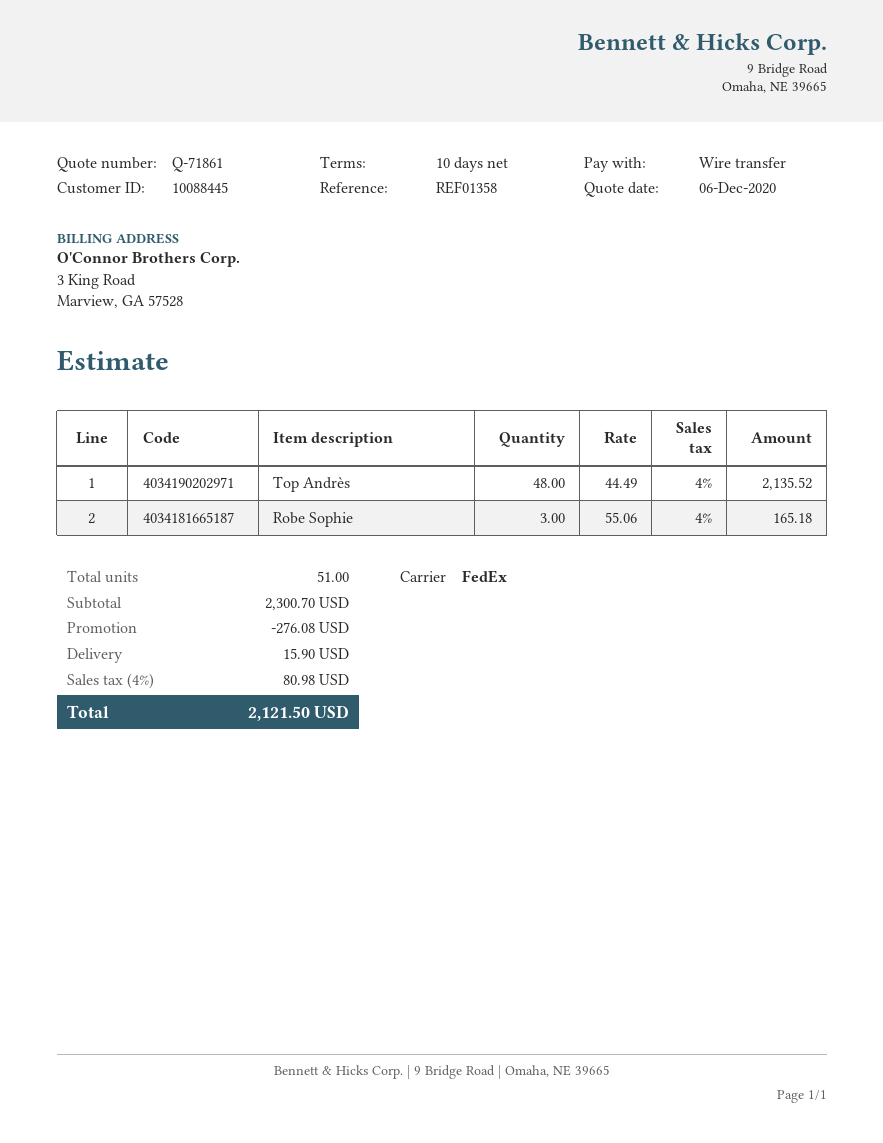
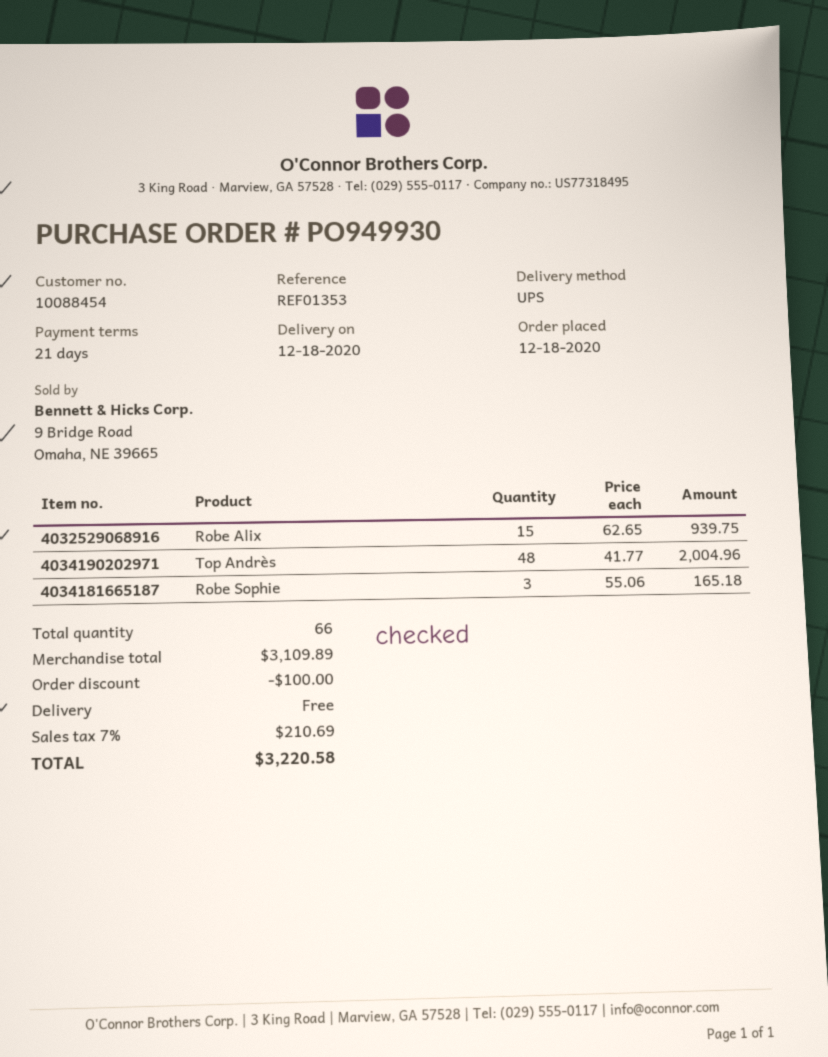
payment terms: 10 days -> 21 days
customer number: 10088445 -> 10088454
reference: REF01358 -> REF01353
shipping method: FedEx -> UPS
Top Andrès: 48 x 44.49 = 2135.52 -> 48 x 41.77 = 2004.96
Robe Alix: none -> 15 x 62.65 = 939.75
total quantity: 51 -> 66
subtotal: 2300.70 -> 3109.89
discount: 276.08 -> 100.00
shipping: 15.90 -> 0.00
tax: 4% = 80.98 -> 7% = 210.69
total: 2121.50 -> 3220.58

